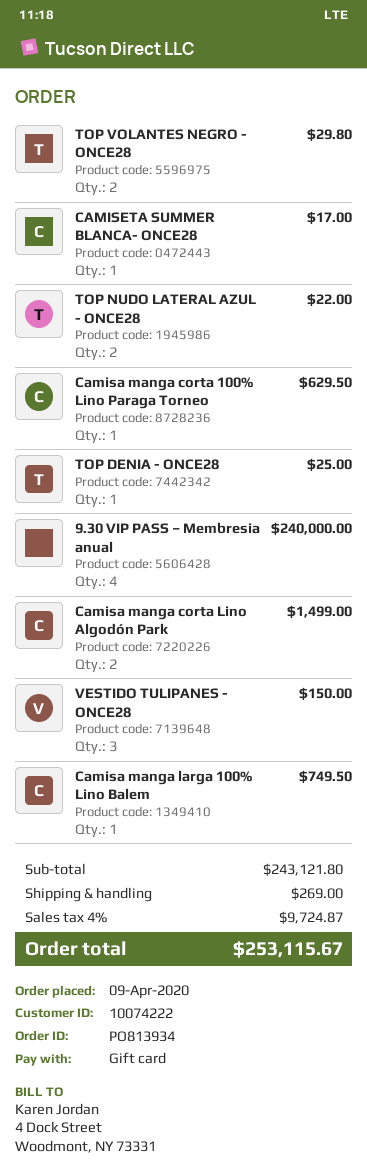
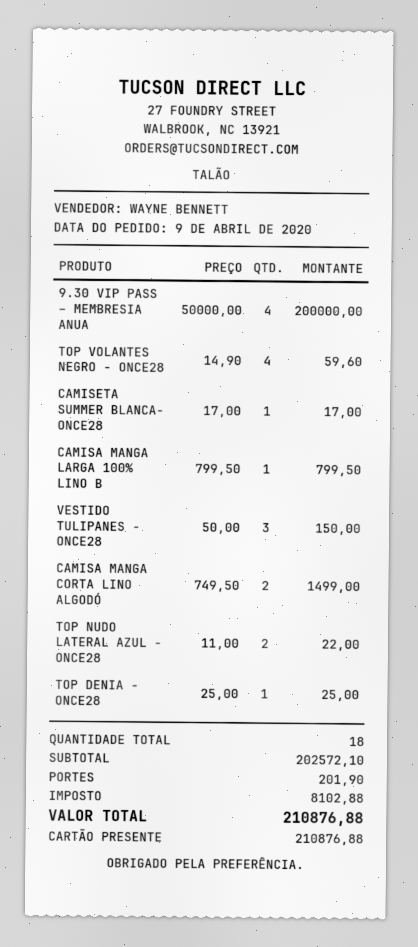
TOP VOLANTES NEGRO - ONCE28: 2 for 29.80 -> 4 for 59.60
Camisa manga corta 100% Lino Paraga Torneo: 1 for 629.50 -> none
9.30 VIP PASS – Membresia anual: 4 for 240000.00 -> 4 for 200000.00
Camisa manga larga 100% Lino Balem: 1 for 749.50 -> 1 for 799.50
subtotal: 243121.80 -> 202572.10
shipping: 269.00 -> 201.90
tax: 9724.87 -> 8102.88
total: 253115.67 -> 210876.88

